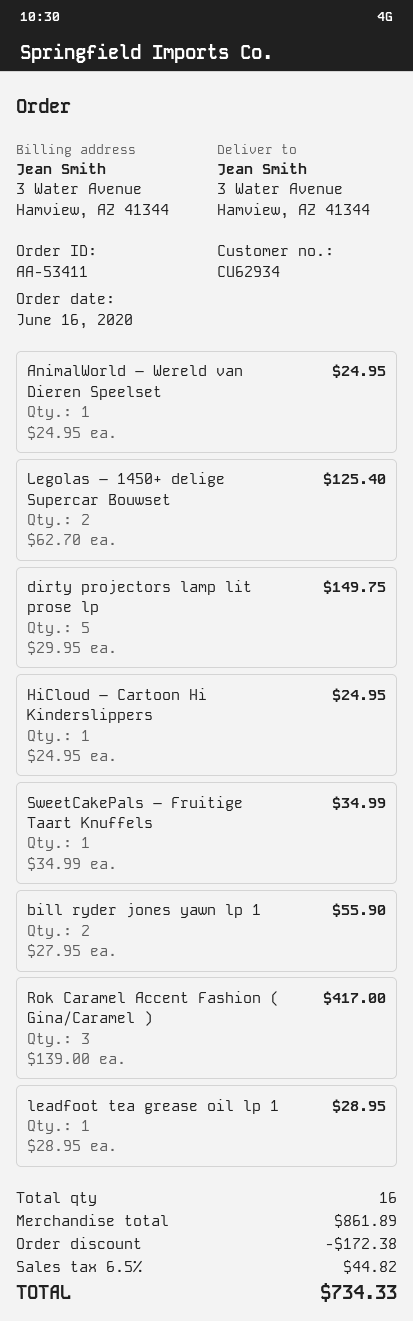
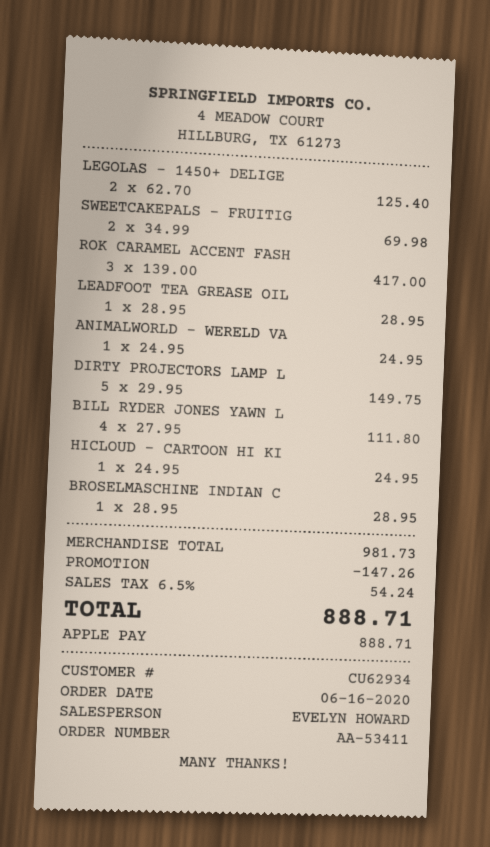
SweetCakePals – Fruitige Taart Knuffels: 1 x 34.99 = 34.99 -> 2 x 34.99 = 69.98
bill ryder jones yawn lp 1: 2 x 27.95 = 55.90 -> 4 x 27.95 = 111.80
BROSELMASCHINE INDIAN C: none -> 1 x 28.95 = 28.95
subtotal: 861.89 -> 981.73
discount: 172.38 -> 147.26
tax: 6.5% = 44.82 -> 6.5% = 54.24
total: 734.33 -> 888.71

